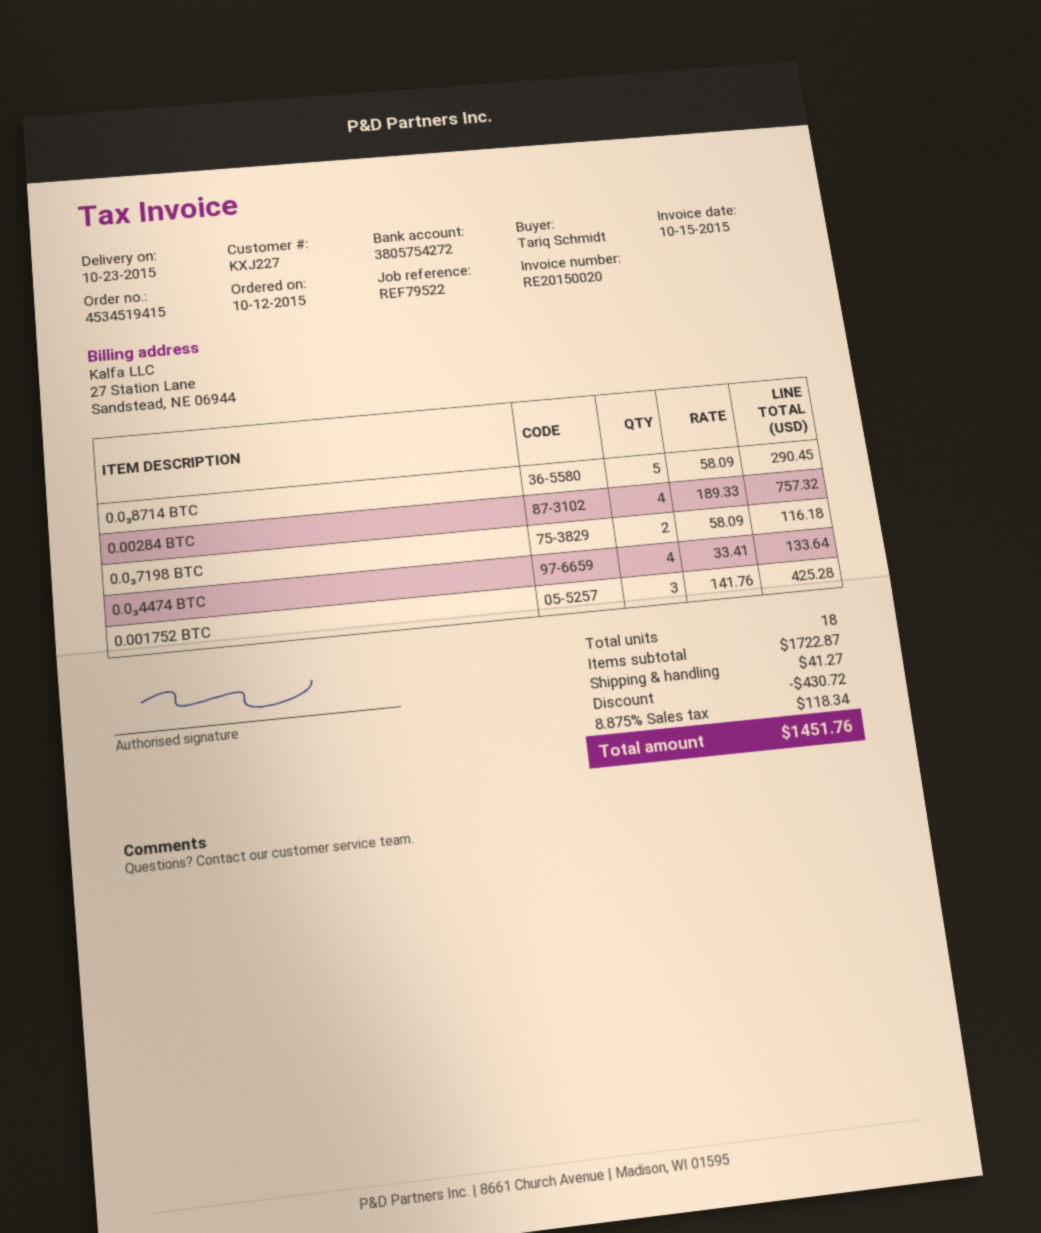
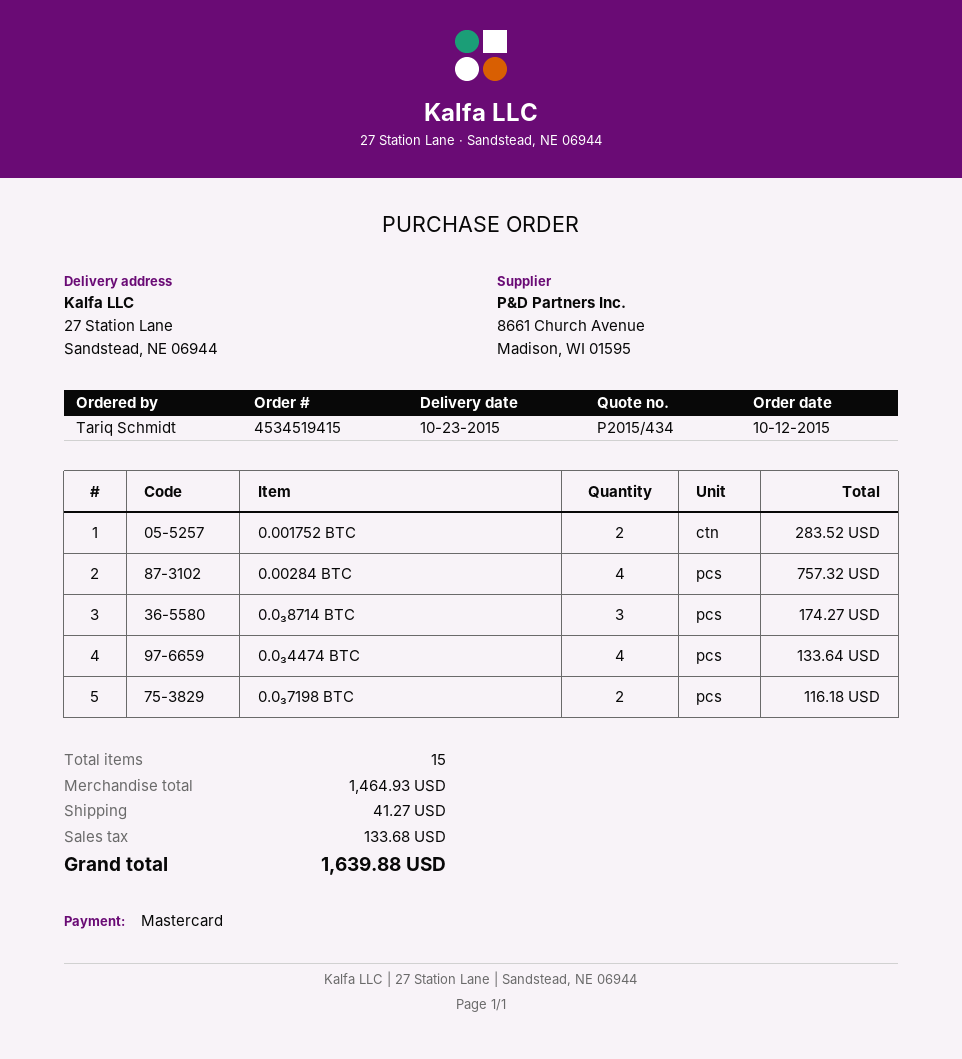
0.0₃8714 BTC: 5 for 290.45 -> 3 for 174.27
0.001752 BTC: 3 for 425.28 -> 2 for 283.52
total quantity: 18 -> 15
subtotal: 1722.87 -> 1464.93
discount: 430.72 -> none
tax: 118.34 -> 133.68
total: 1451.76 -> 1639.88

